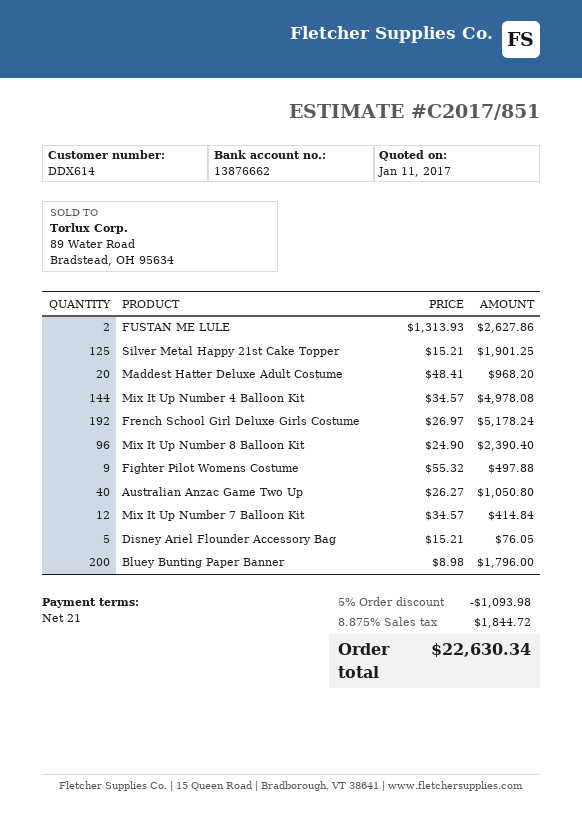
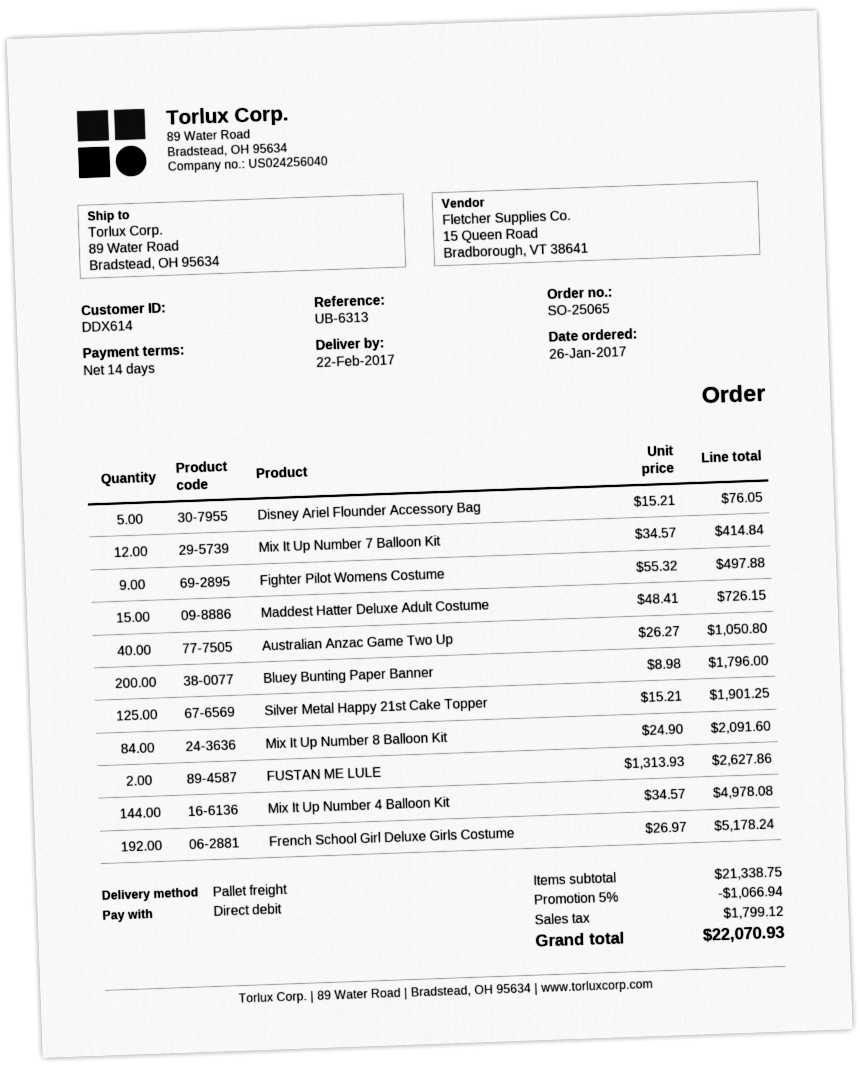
payment terms: 21 days -> 14 days
Maddest Hatter Deluxe Adult Costume: 20 x 48.41 = 968.20 -> 15 x 48.41 = 726.15
Mix It Up Number 8 Balloon Kit: 96 x 24.90 = 2390.40 -> 84 x 24.90 = 2091.60
discount: 5% = 1093.98 -> 5% = 1066.94
tax: 1844.72 -> 1799.12
total: 22630.34 -> 22070.93

